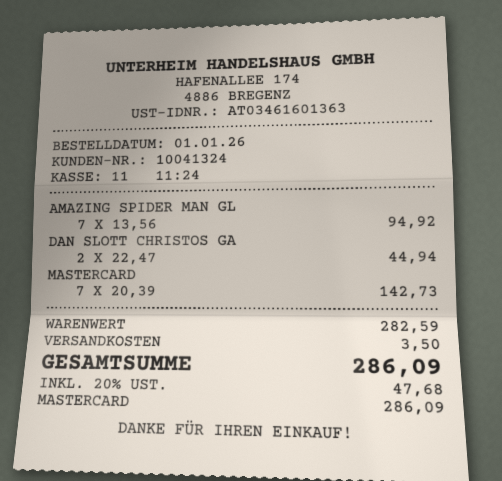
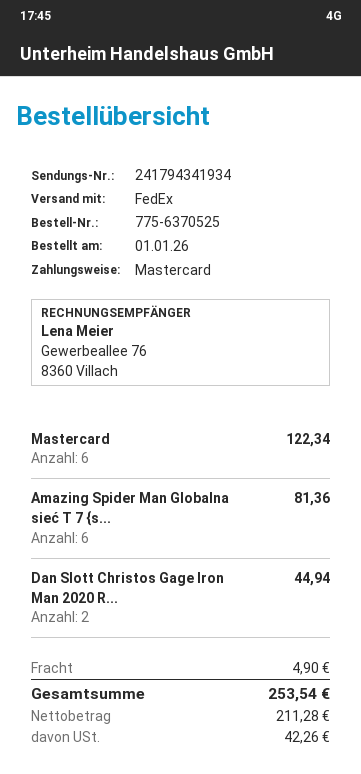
AMAZING SPIDER MAN GL: 7 for 94.92 -> 6 for 81.36
MASTERCARD: 7 for 142.73 -> 6 for 122.34
shipping: 3.50 -> 4.90
tax: 47.68 -> 42.26
total: 286.09 -> 253.54

